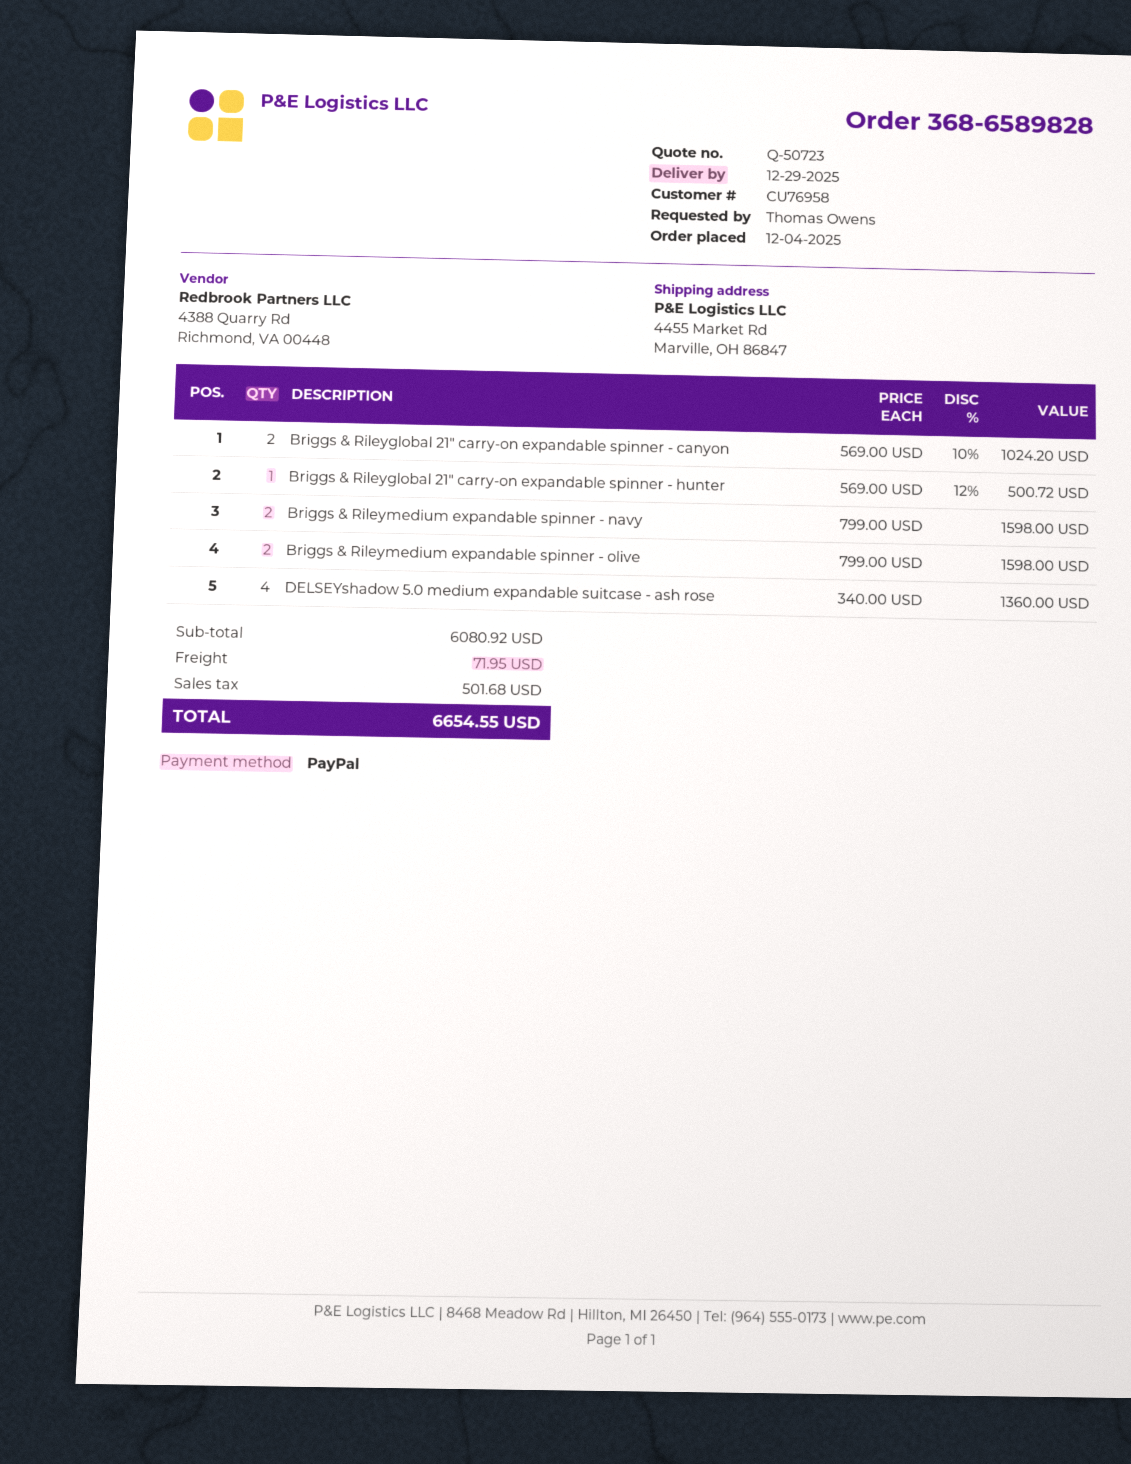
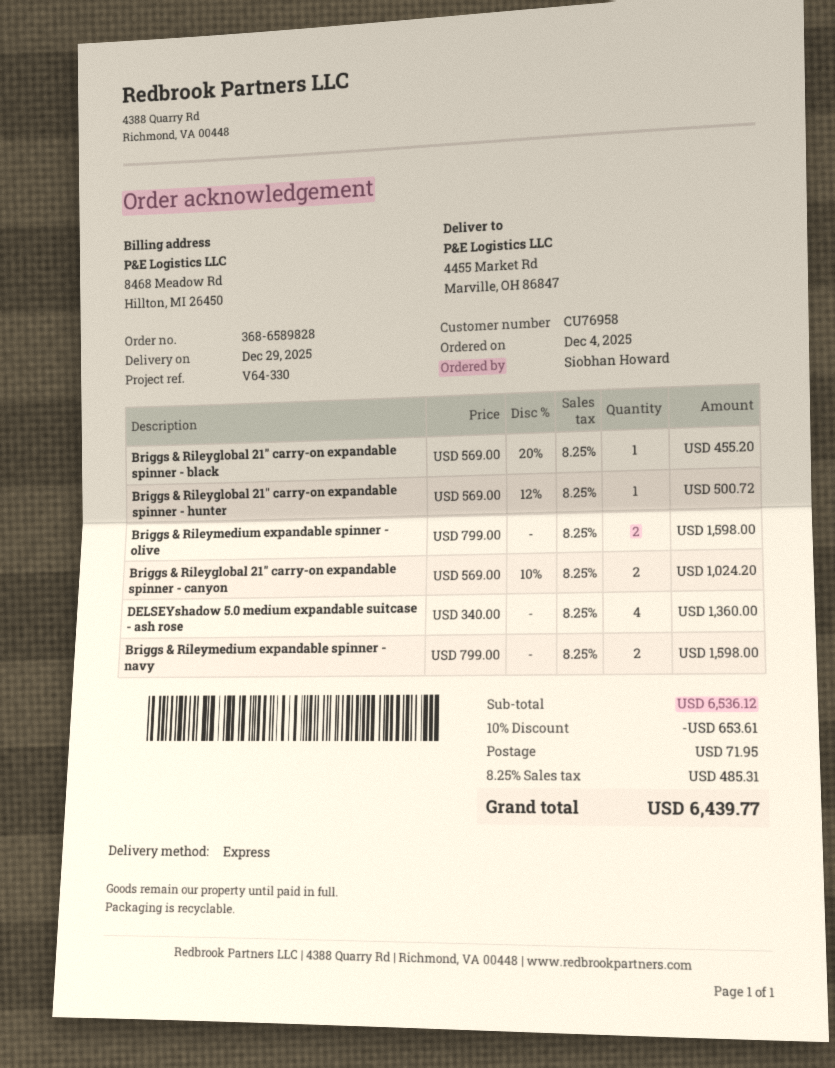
ordered by: Thomas Owens -> Siobhan Howard
Briggs & Rileyglobal 21" carry-on expandable spinner - black: none -> 1 x 569.00 - 20% = 455.20
subtotal: 6080.92 -> 6536.12
discount: none -> 10% = 653.61
tax: 501.68 -> 485.31
total: 6654.55 -> 6439.77

